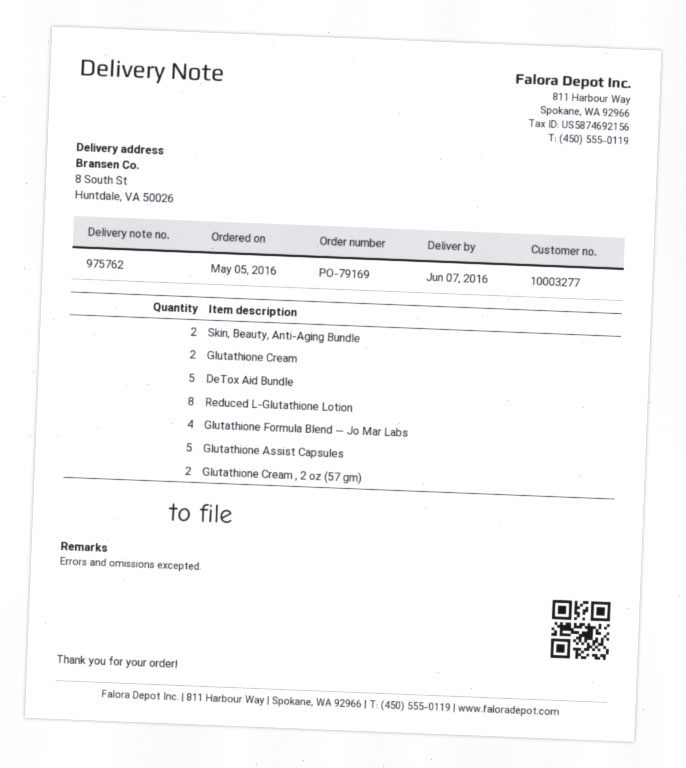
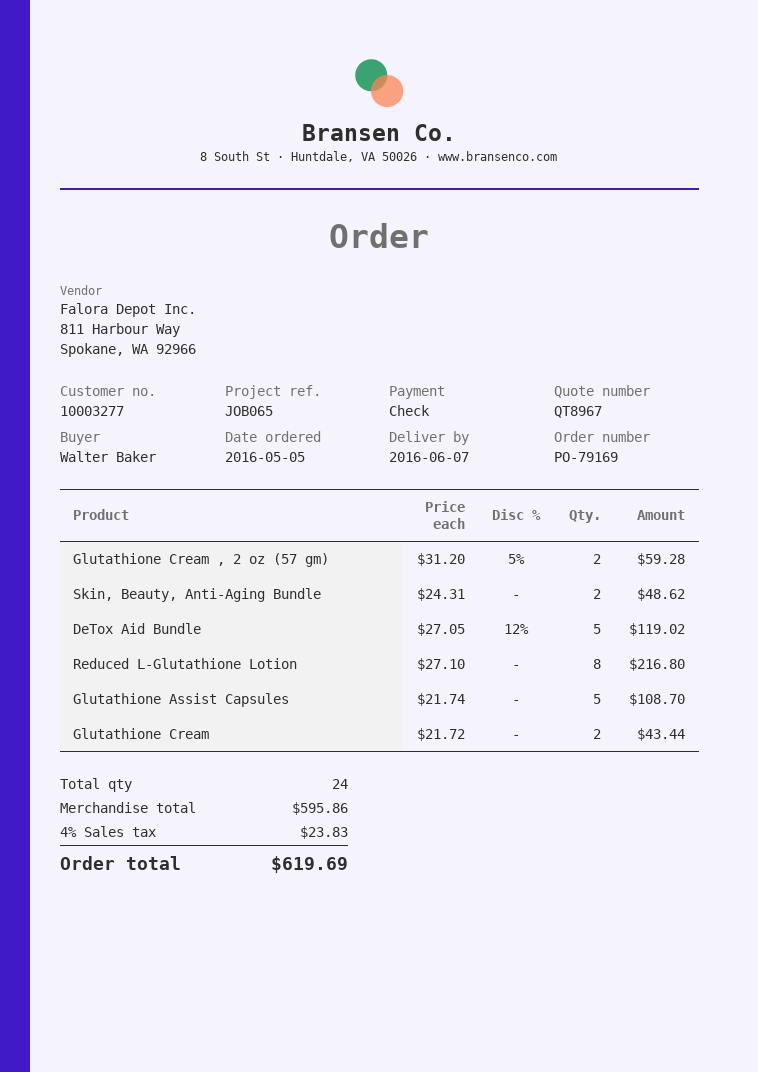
Glutathione Formula Blend — Jo Mar Labs: 4 -> none

